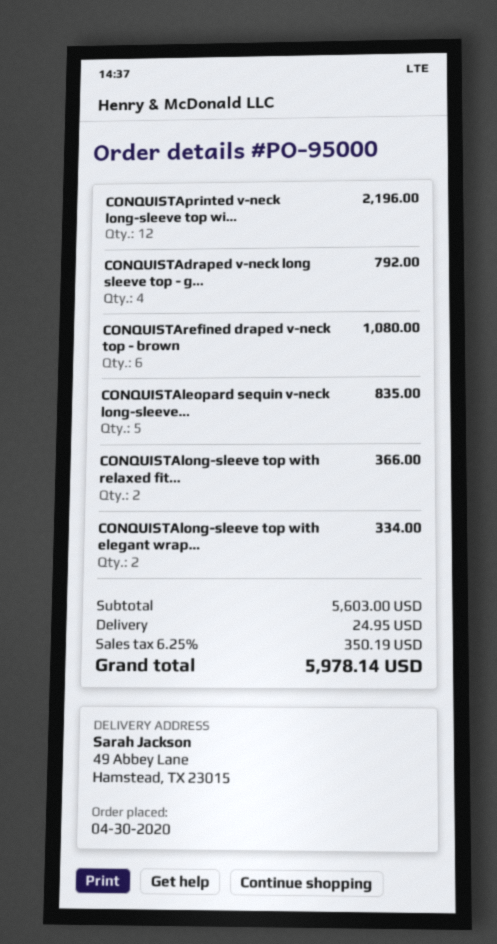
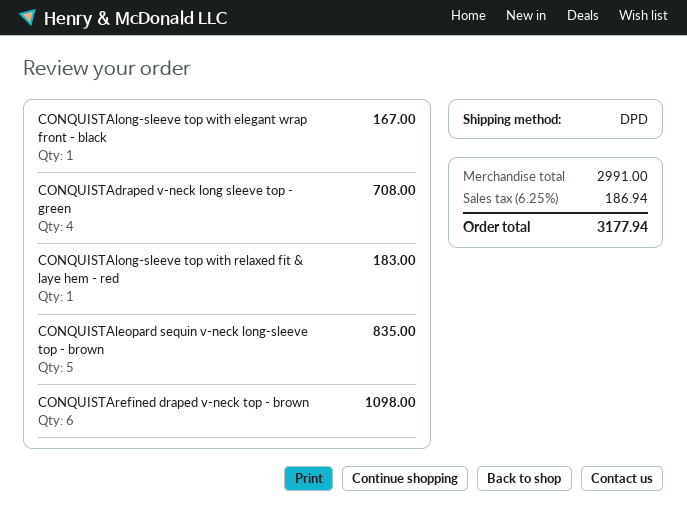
CONQUISTAprinted v-neck long-sleeve top wi...: 12 for 2196.00 -> none
CONQUISTAdraped v-neck long sleeve top - g...: 4 for 792.00 -> 4 for 708.00
CONQUISTArefined draped v-neck top - brown: 6 for 1080.00 -> 6 for 1098.00
CONQUISTAlong-sleeve top with relaxed fit...: 2 for 366.00 -> 1 for 183.00
CONQUISTAlong-sleeve top with elegant wrap...: 2 for 334.00 -> 1 for 167.00
subtotal: 5603.00 -> 2991.00
shipping: 24.95 -> none
tax: 6.25% = 350.19 -> 6.25% = 186.94
total: 5978.14 -> 3177.94

